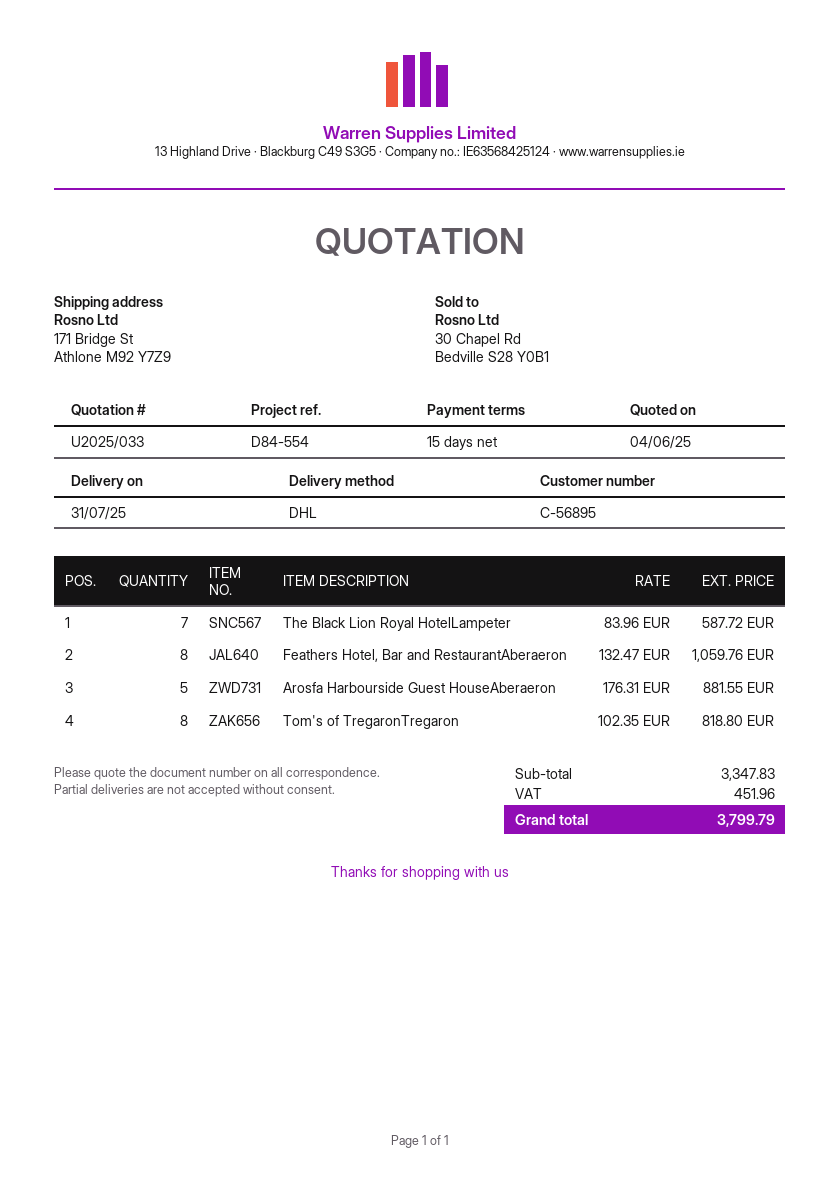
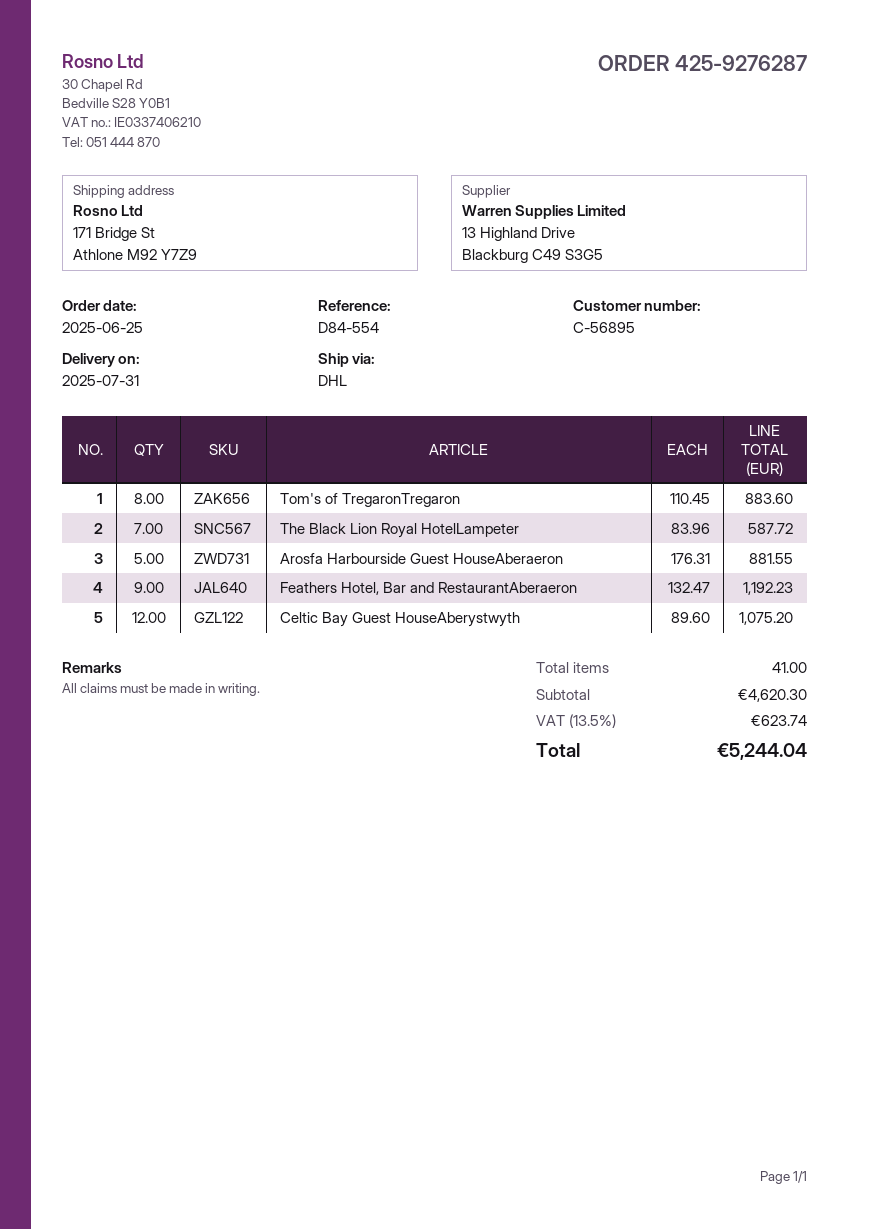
Feathers Hotel, Bar and RestaurantAberaeron: 8 x 132.47 = 1059.76 -> 9 x 132.47 = 1192.23
Tom's of TregaronTregaron: 8 x 102.35 = 818.80 -> 8 x 110.45 = 883.60
Celtic Bay Guest HouseAberystwyth: none -> 12 x 89.60 = 1075.20
subtotal: 3347.83 -> 4620.30
tax: 451.96 -> 623.74
total: 3799.79 -> 5244.04

